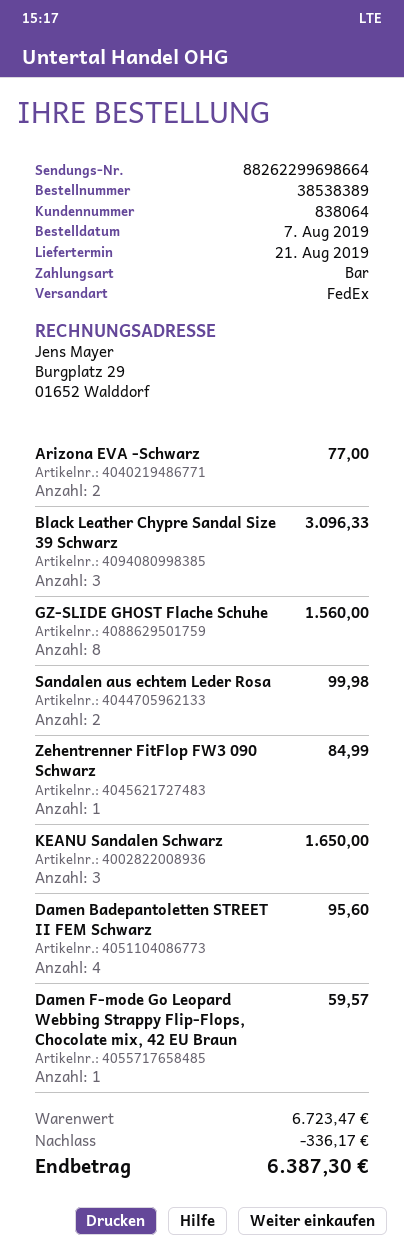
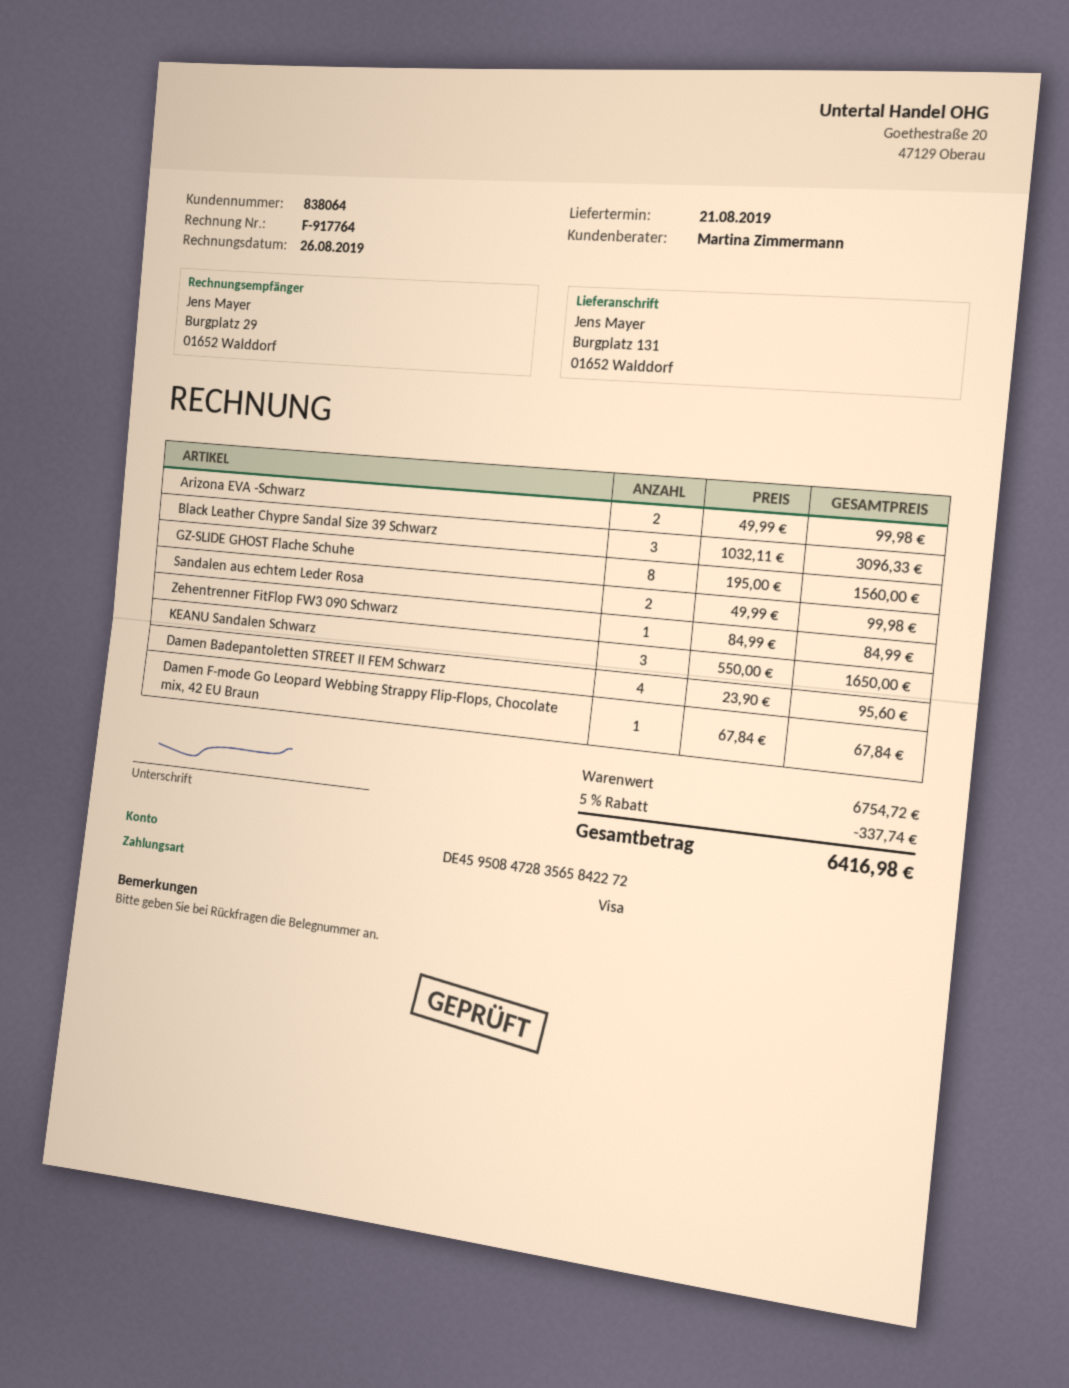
payment method: cash -> Visa
Arizona EVA -Schwarz: 2 for 77.00 -> 2 for 99.98
Damen F-mode Go Leopard Webbing Strappy Flip-Flops, Chocolate mix, 42 EU Braun: 1 for 59.57 -> 1 for 67.84
subtotal: 6723.47 -> 6754.72
discount: 336.17 -> 337.74
total: 6387.30 -> 6416.98

